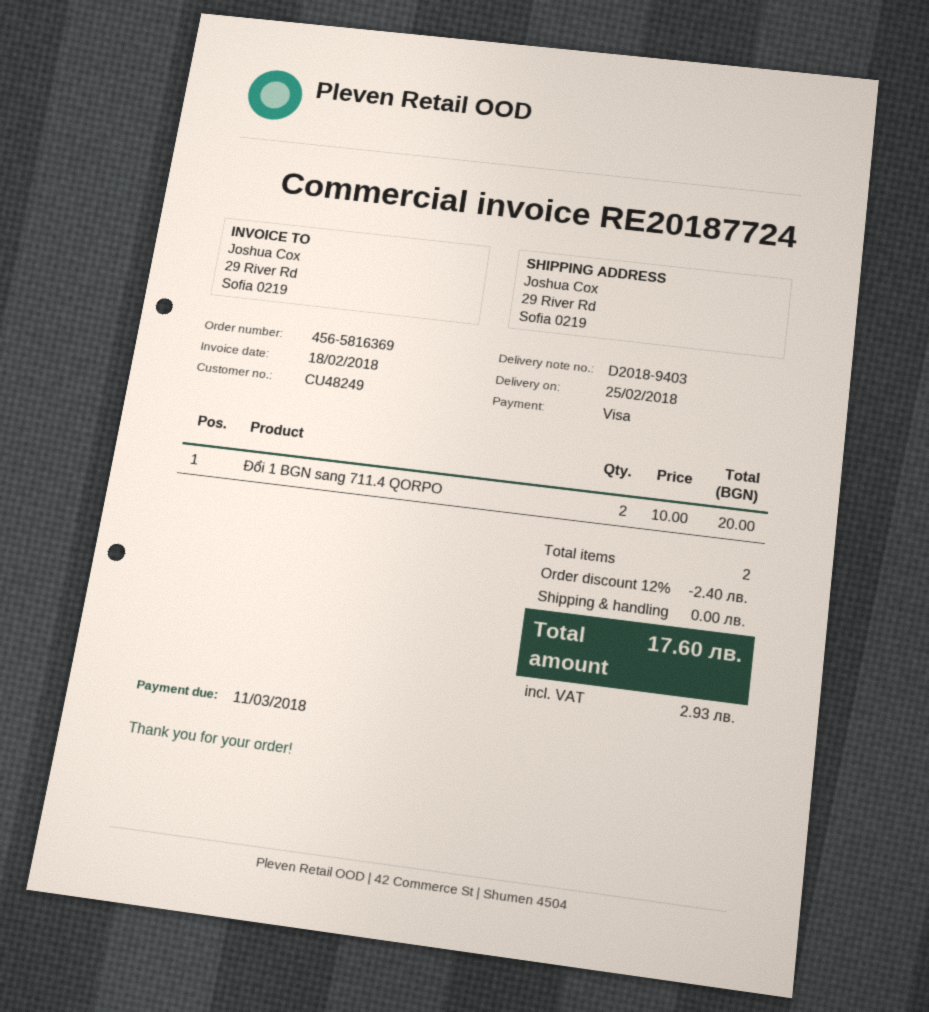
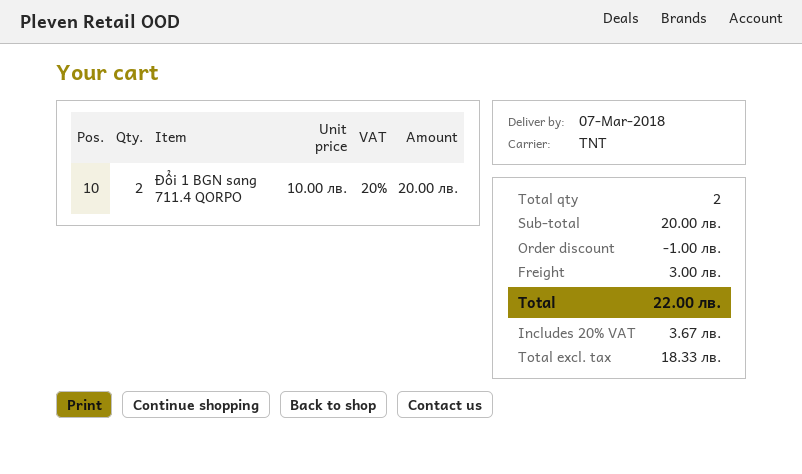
delivery date: 2018-02-25 -> 2018-03-07
discount: 2.40 -> 1.00
shipping: 0.00 -> 3.00
tax: 2.93 -> 3.67
total: 17.60 -> 22.00

